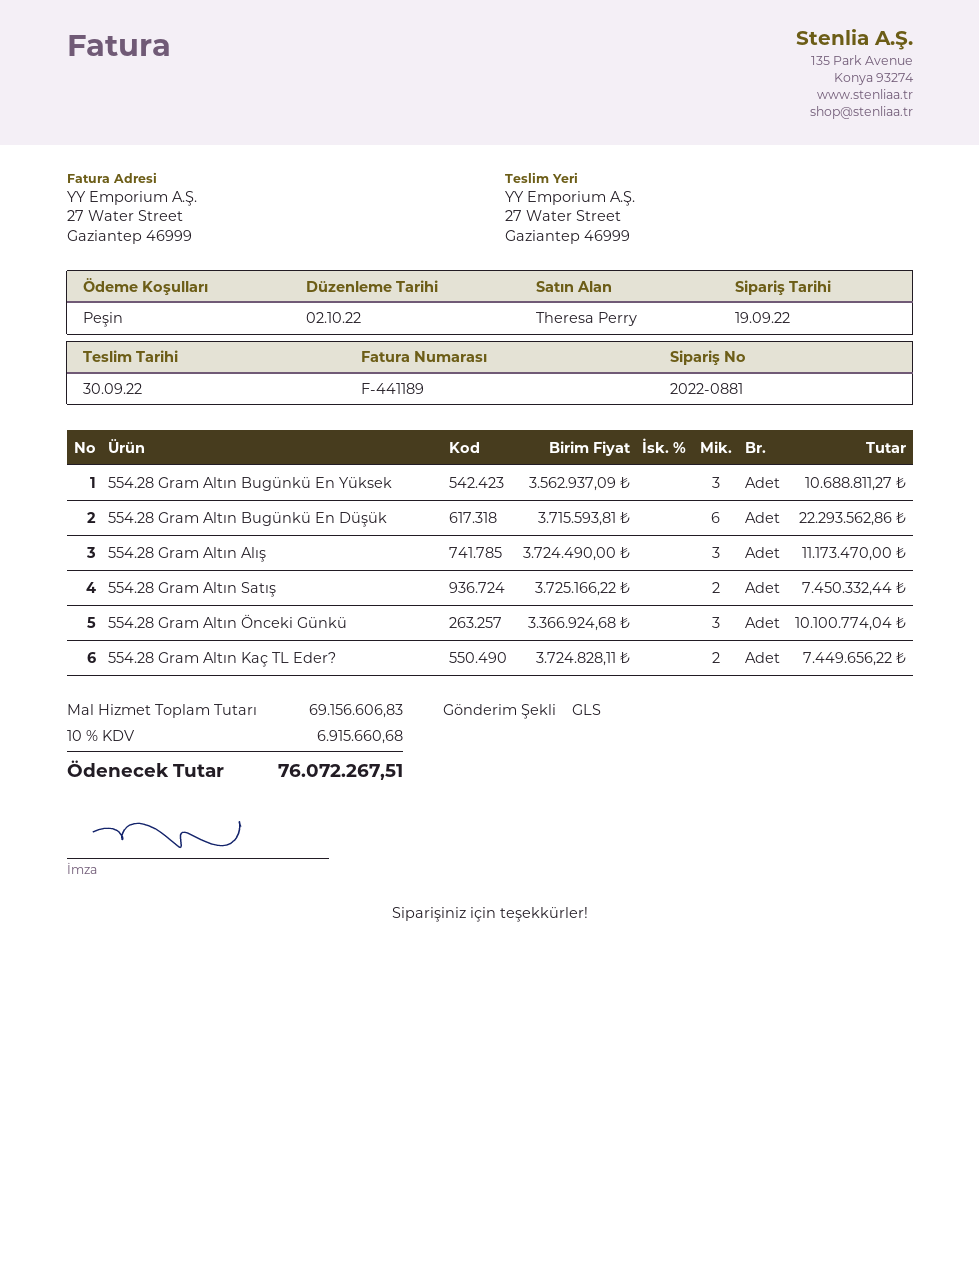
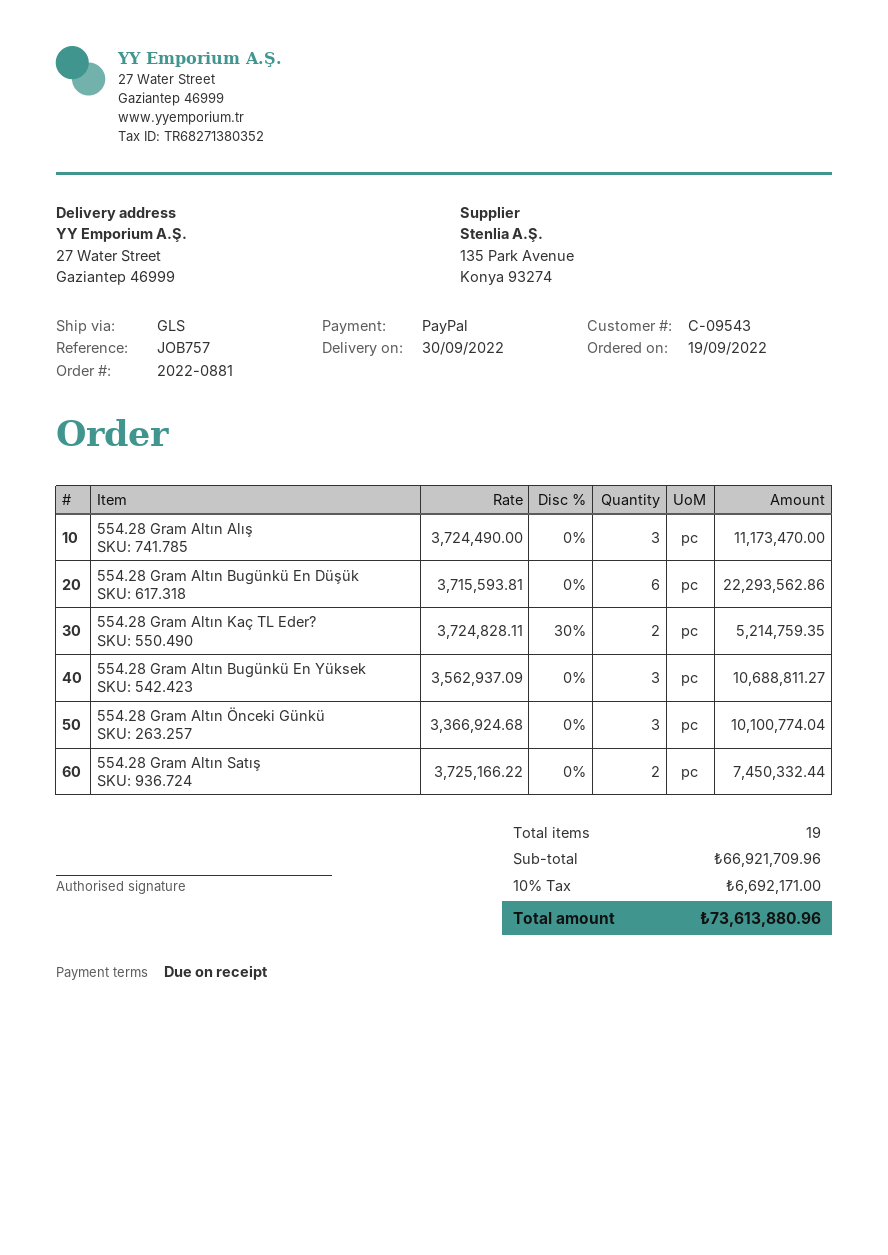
554.28 Gram Altın Kaç TL Eder?: 2 x 3724828.11 = 7449656.22 -> 2 x 3724828.11 - 30% = 5214759.35
subtotal: 69156606.83 -> 66921709.96
tax: 10% = 6915660.68 -> 10% = 6692171.00
total: 76072267.51 -> 73613880.96

